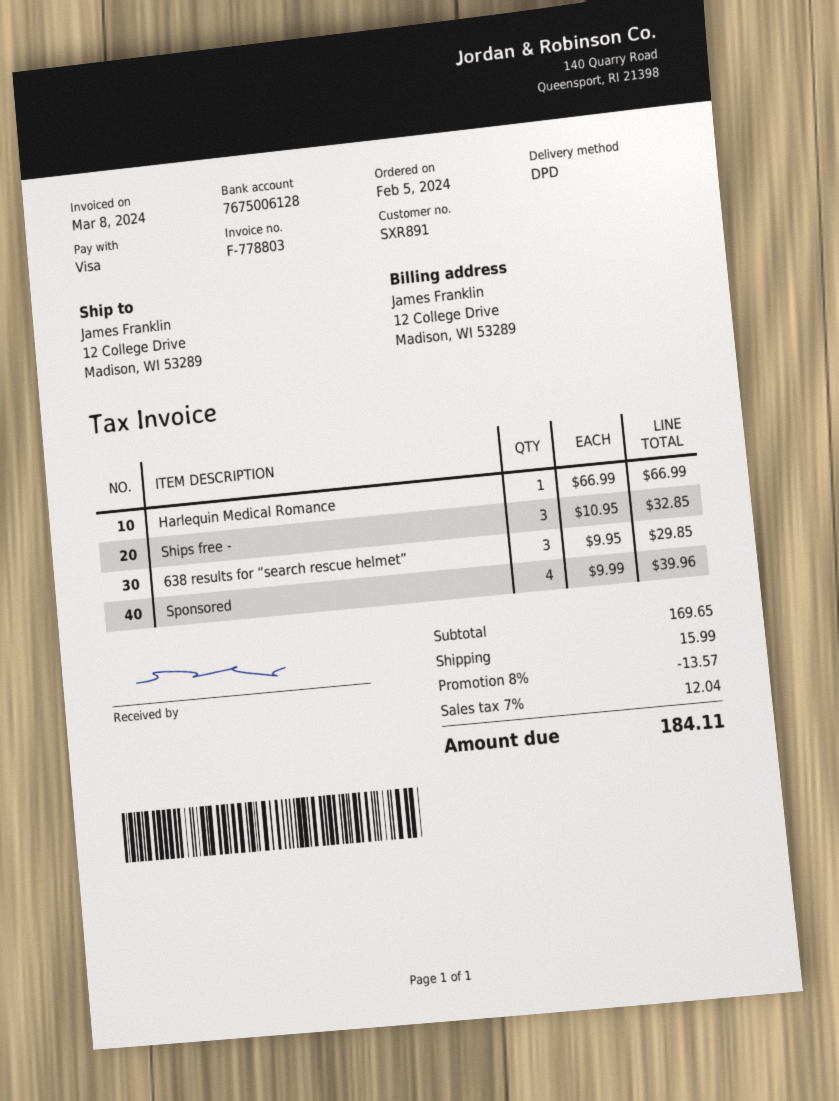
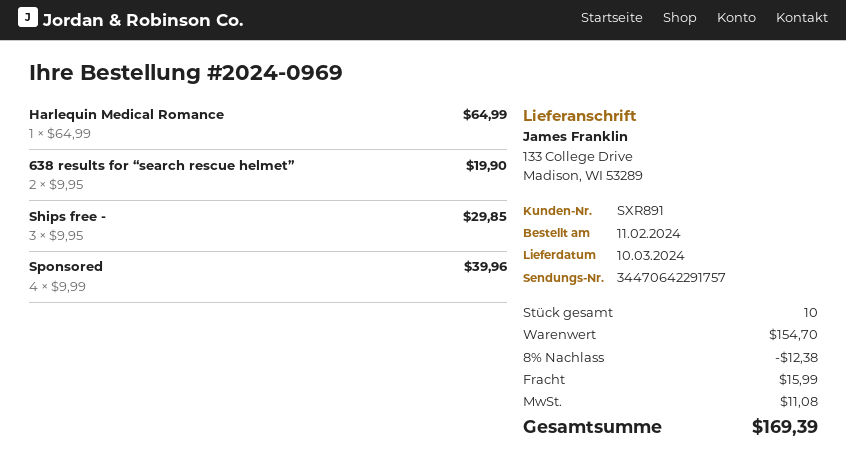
order date: 2024-02-05 -> 2024-02-11
ship to: 12 College Drive, Madison, WI 53289 -> 133 College Drive, Madison, WI 53289
Harlequin Medical Romance: 1 x 66.99 = 66.99 -> 1 x 64.99 = 64.99
Ships free -: 3 x 10.95 = 32.85 -> 3 x 9.95 = 29.85
638 results for “search rescue helmet”: 3 x 9.95 = 29.85 -> 2 x 9.95 = 19.90
subtotal: 169.65 -> 154.70
discount: 8% = 13.57 -> 8% = 12.38
tax: 12.04 -> 11.08
total: 184.11 -> 169.39

